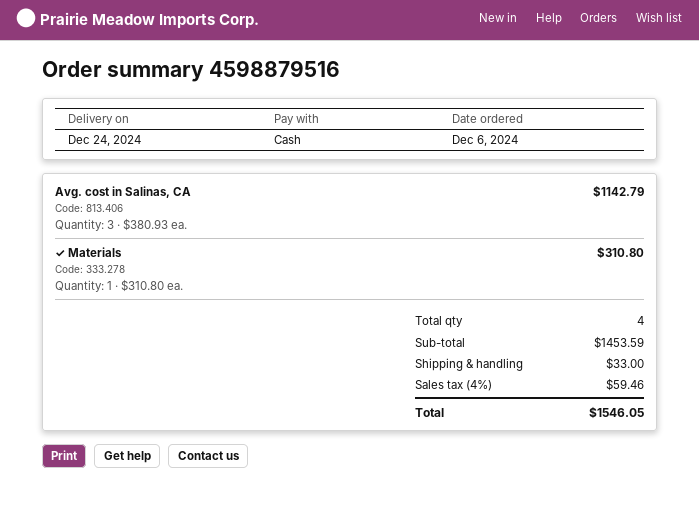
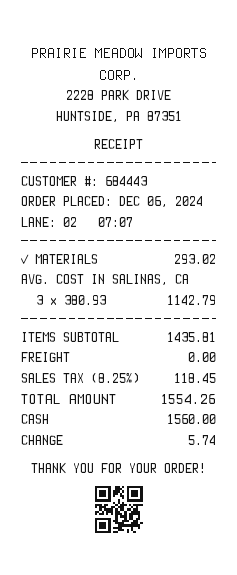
✓ Materials: 1 x 310.80 = 310.80 -> 1 x 293.02 = 293.02
subtotal: 1453.59 -> 1435.81
shipping: 33.00 -> 0.00
tax: 4% = 59.46 -> 8.25% = 118.45
total: 1546.05 -> 1554.26

